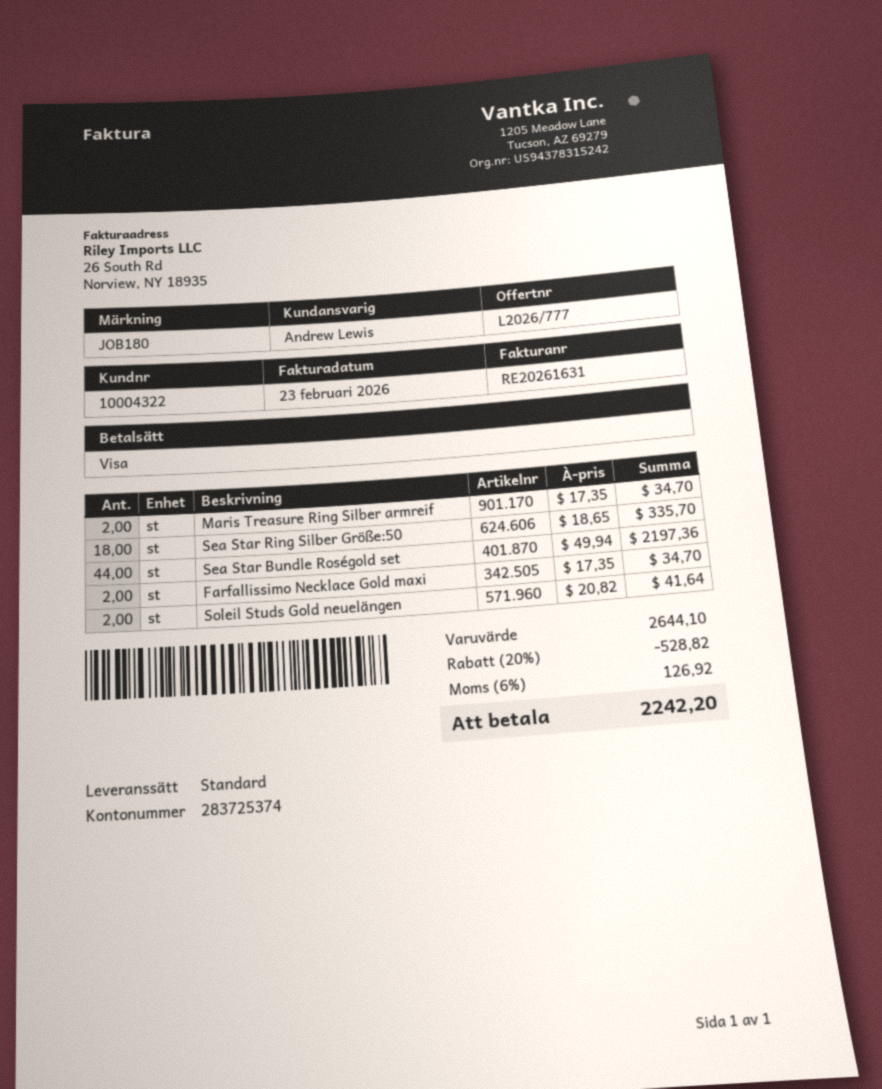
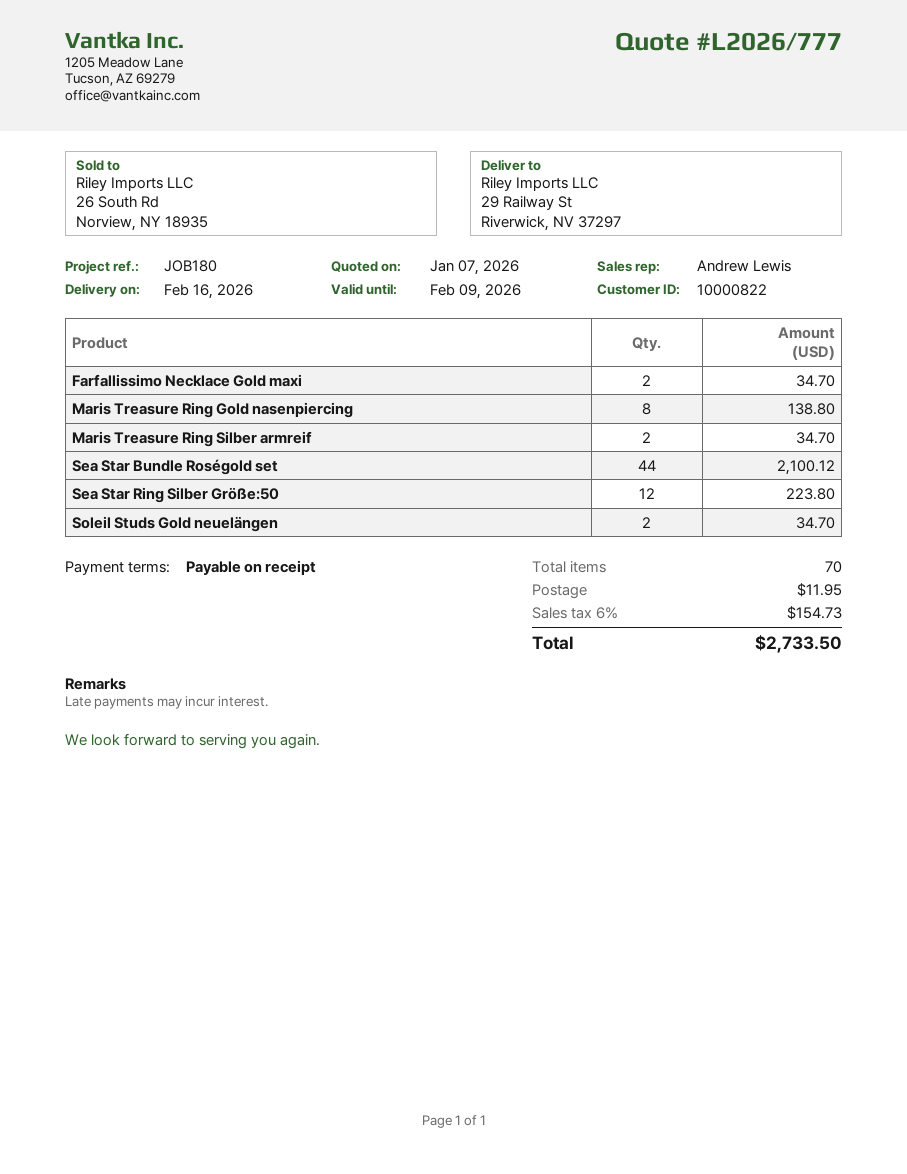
customer number: 10004322 -> 10000822
Sea Star Ring Silber Größe:50: 18 for 335.70 -> 12 for 223.80
Sea Star Bundle Roségold set: 44 for 2197.36 -> 44 for 2100.12
Soleil Studs Gold neuelängen: 2 for 41.64 -> 2 for 34.70
Maris Treasure Ring Gold nasenpiercing: none -> 8 for 138.80
discount: 20% = 528.82 -> none
shipping: none -> 11.95
tax: 6% = 126.92 -> 6% = 154.73
total: 2242.20 -> 2733.50

